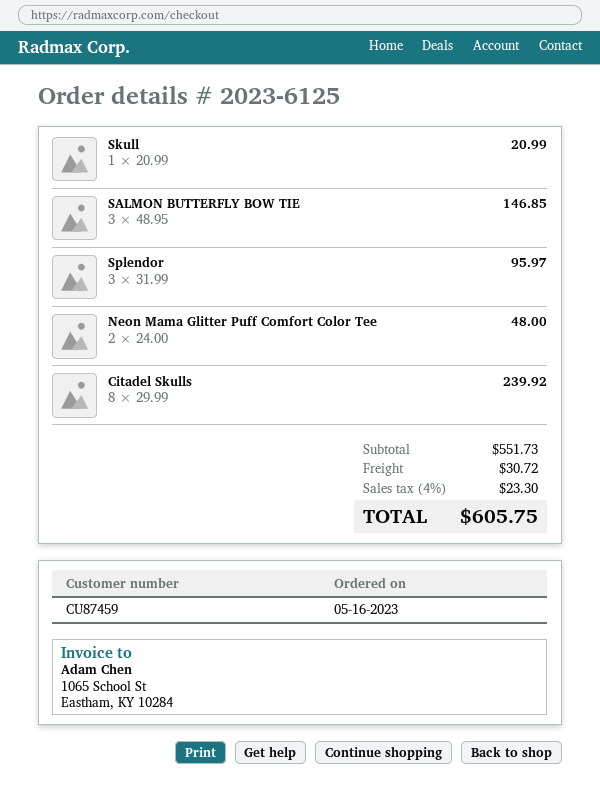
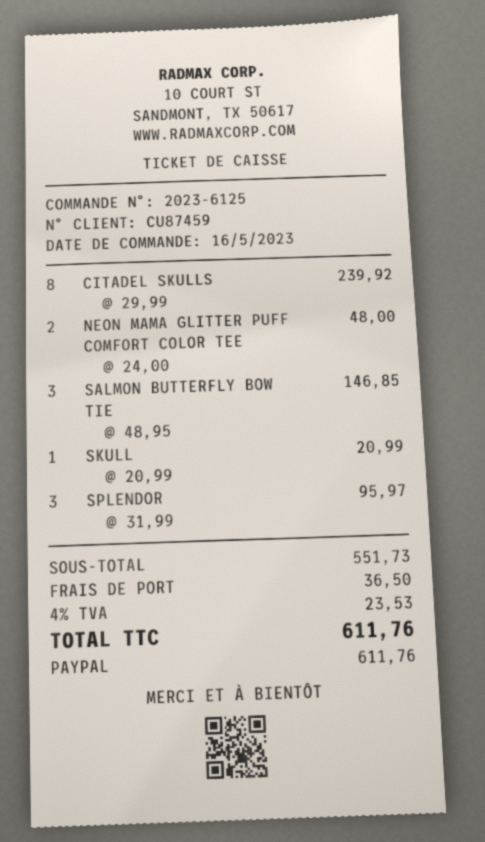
shipping: 30.72 -> 36.50
tax: 4% = 23.30 -> 4% = 23.53
total: 605.75 -> 611.76

